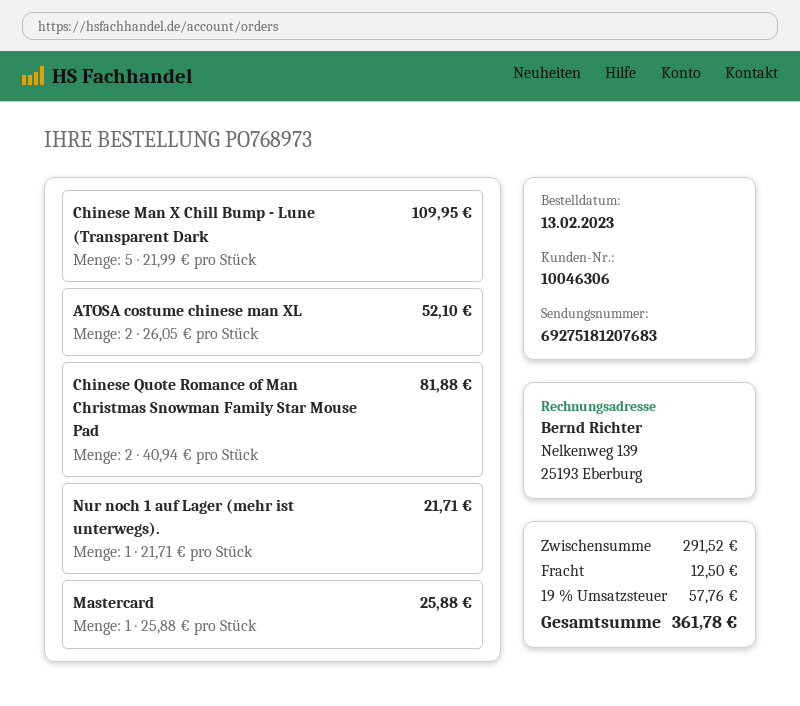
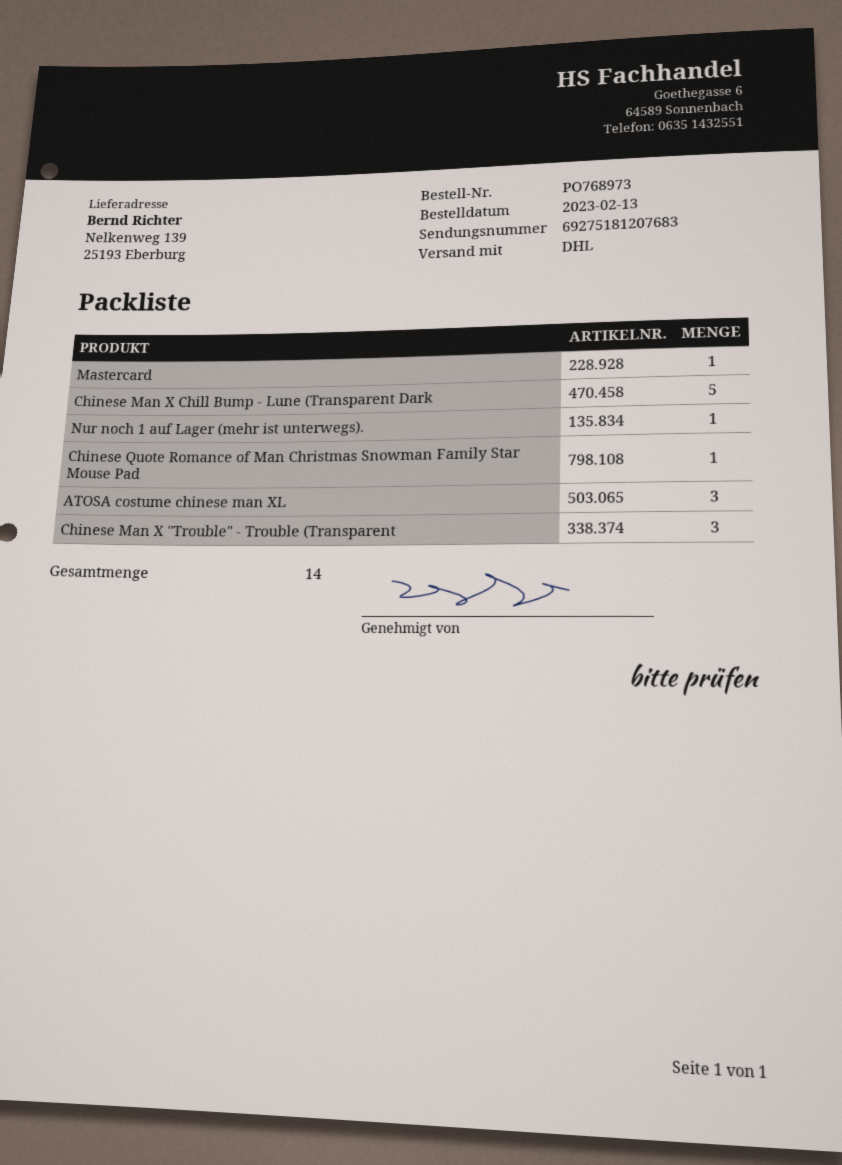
ATOSA costume chinese man XL: 2 -> 3
Chinese Quote Romance of Man Christmas Snowman Family Star Mouse Pad: 2 -> 1
Chinese Man X "Trouble" - Trouble (Transparent: none -> 3

